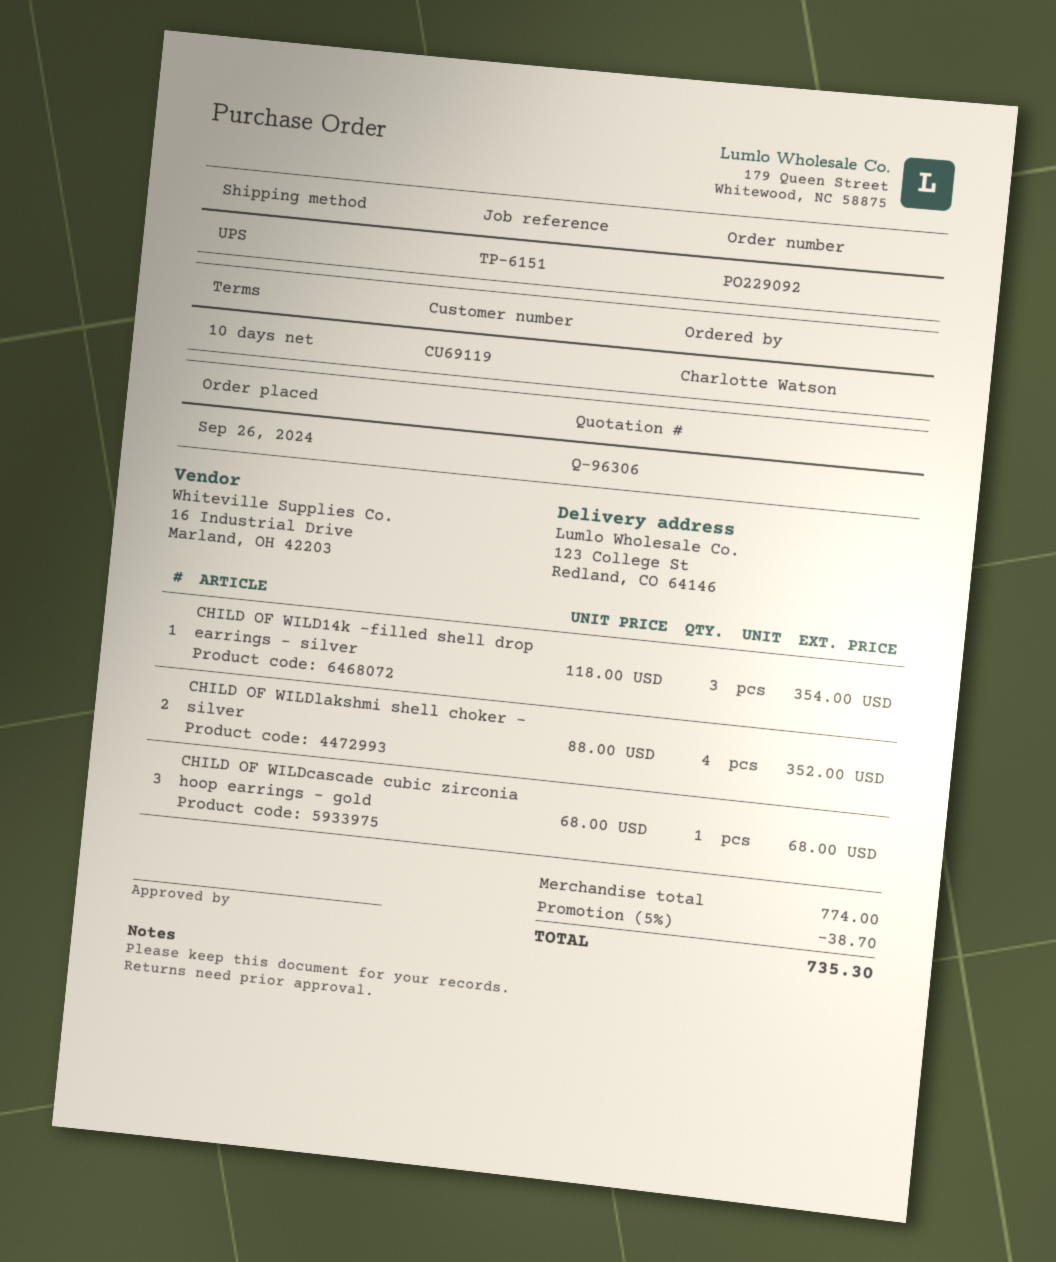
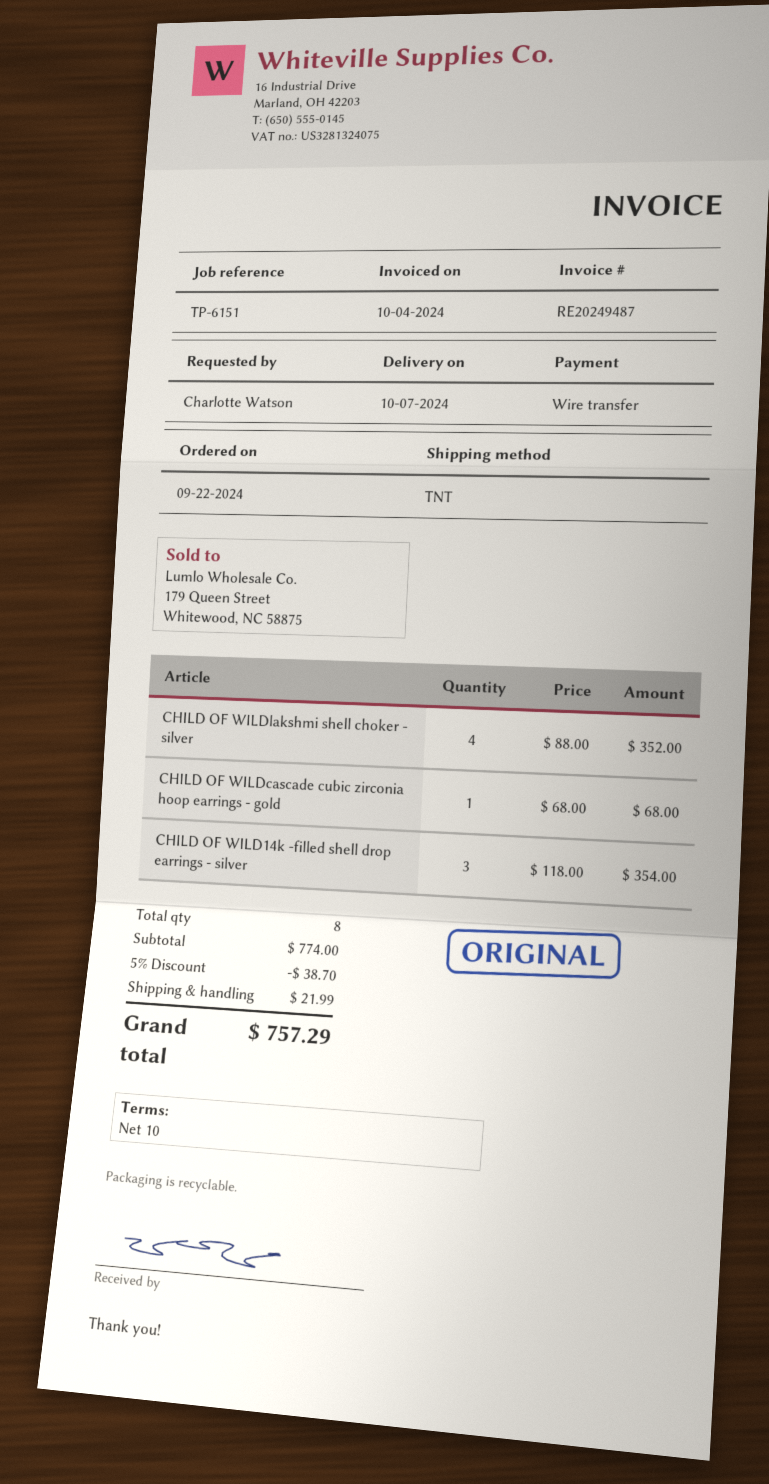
order date: 2024-09-26 -> 2024-09-22
shipping method: UPS -> TNT
shipping: none -> 21.99
total: 735.30 -> 757.29

